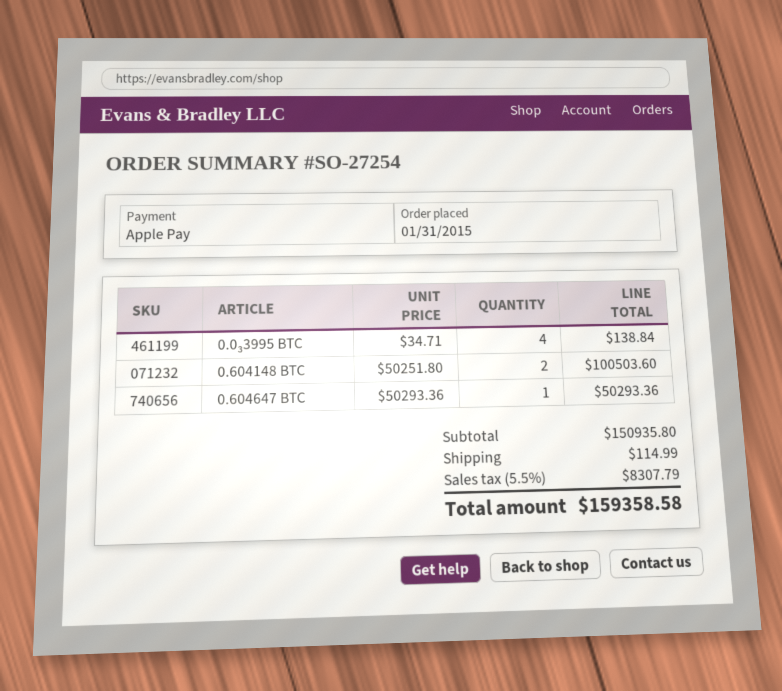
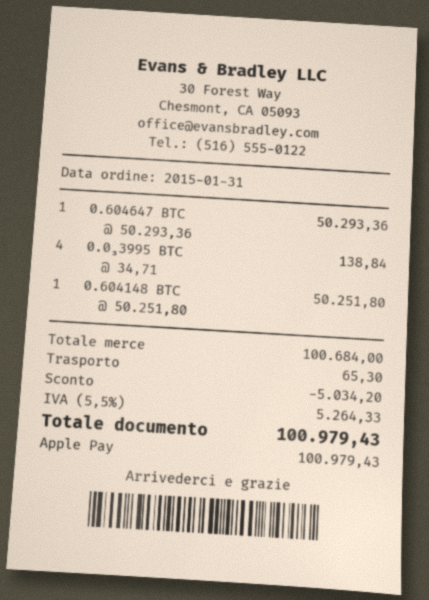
0.604148 BTC: 2 x 50251.80 = 100503.60 -> 1 x 50251.80 = 50251.80
subtotal: 150935.80 -> 100684.00
discount: none -> 5034.20
shipping: 114.99 -> 65.30
tax: 5.5% = 8307.79 -> 5.5% = 5264.33
total: 159358.58 -> 100979.43

